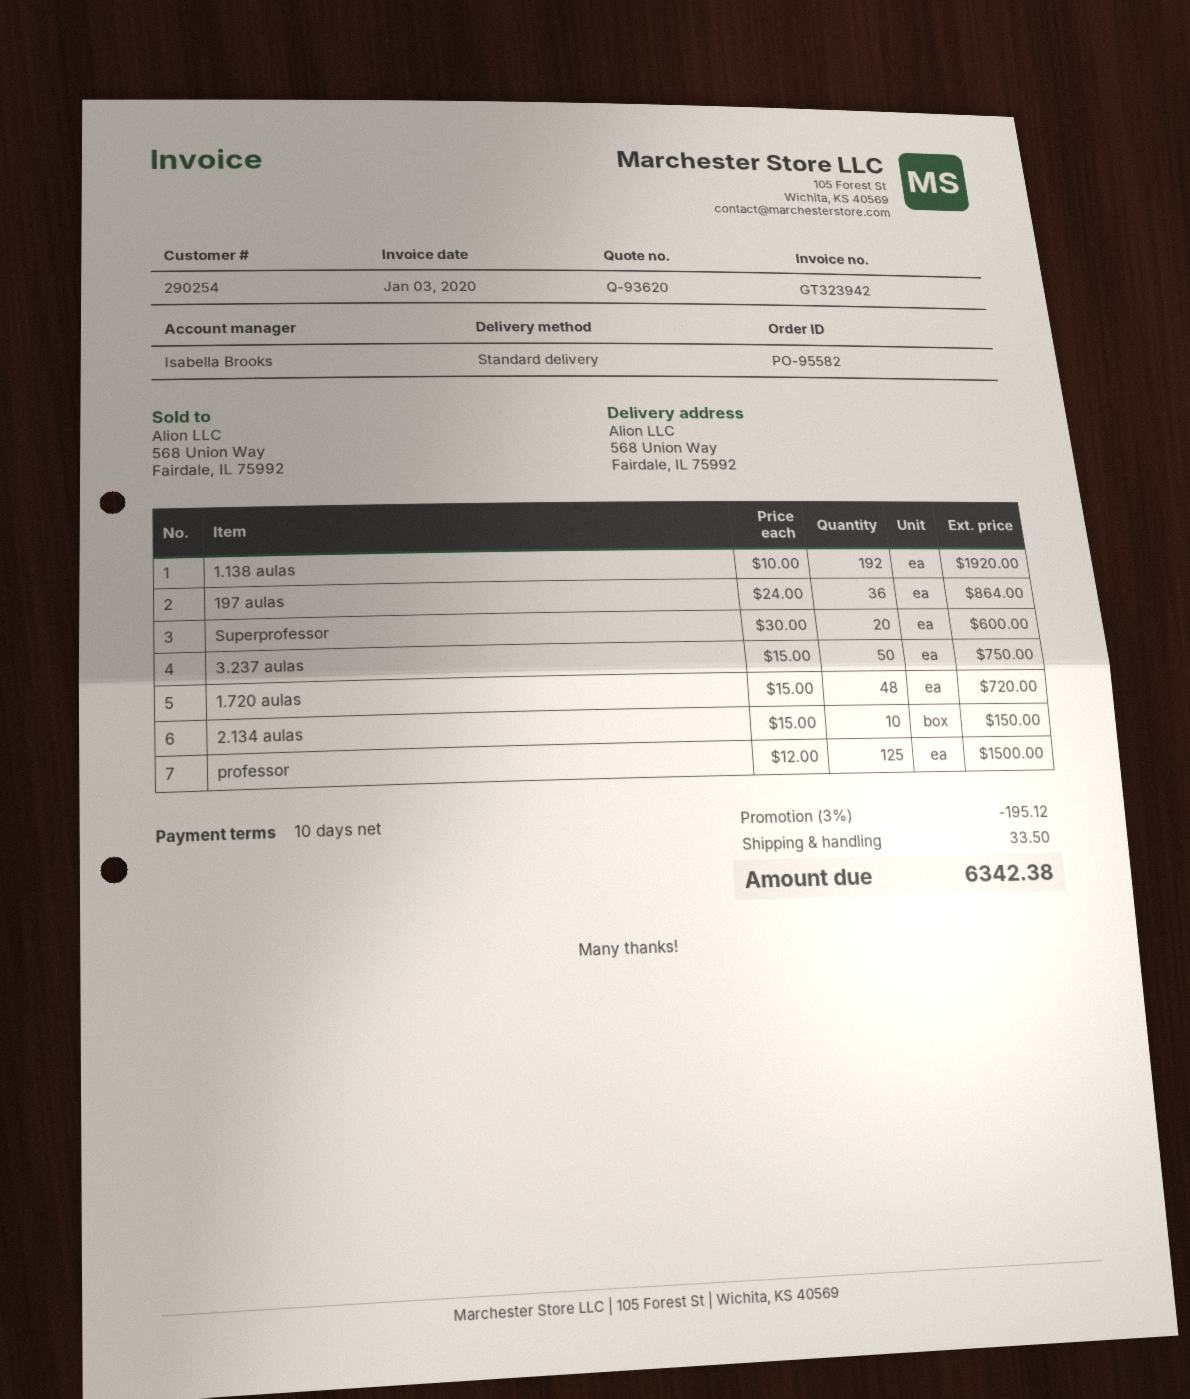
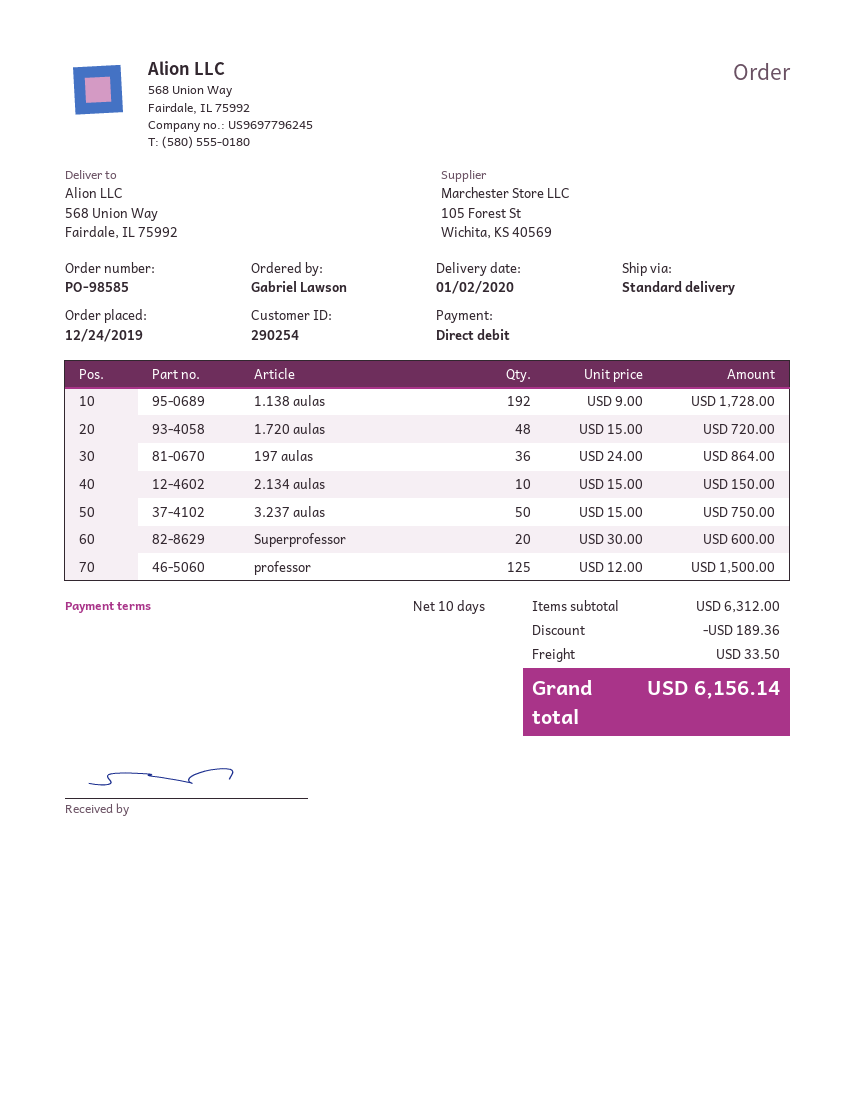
order number: PO-95582 -> PO-98585
1.138 aulas: 192 x 10.00 = 1920.00 -> 192 x 9.00 = 1728.00
discount: 195.12 -> 189.36
total: 6342.38 -> 6156.14

